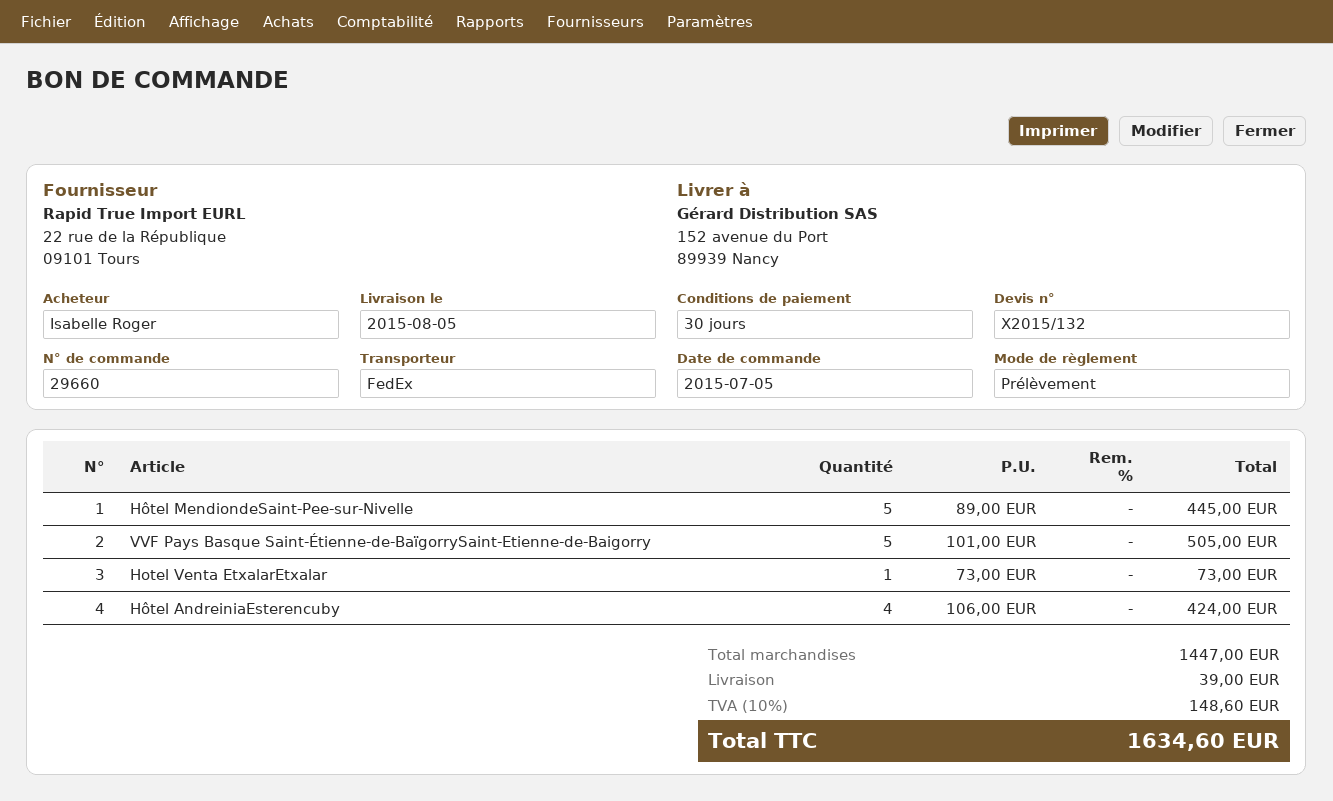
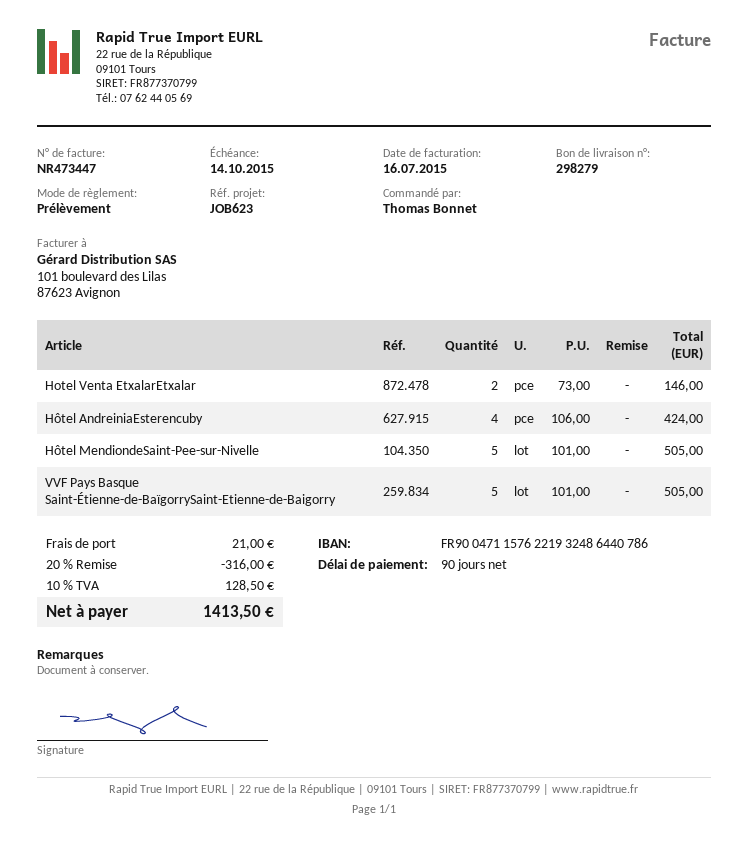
payment terms: 30 days -> 90 days
ordered by: Isabelle Roger -> Thomas Bonnet
Hôtel MendiondeSaint-Pee-sur-Nivelle: 5 x 89.00 = 445.00 -> 5 x 101.00 = 505.00
Hotel Venta EtxalarEtxalar: 1 x 73.00 = 73.00 -> 2 x 73.00 = 146.00
discount: none -> 20% = 316.00
shipping: 39.00 -> 21.00
tax: 10% = 148.60 -> 10% = 128.50
total: 1634.60 -> 1413.50

